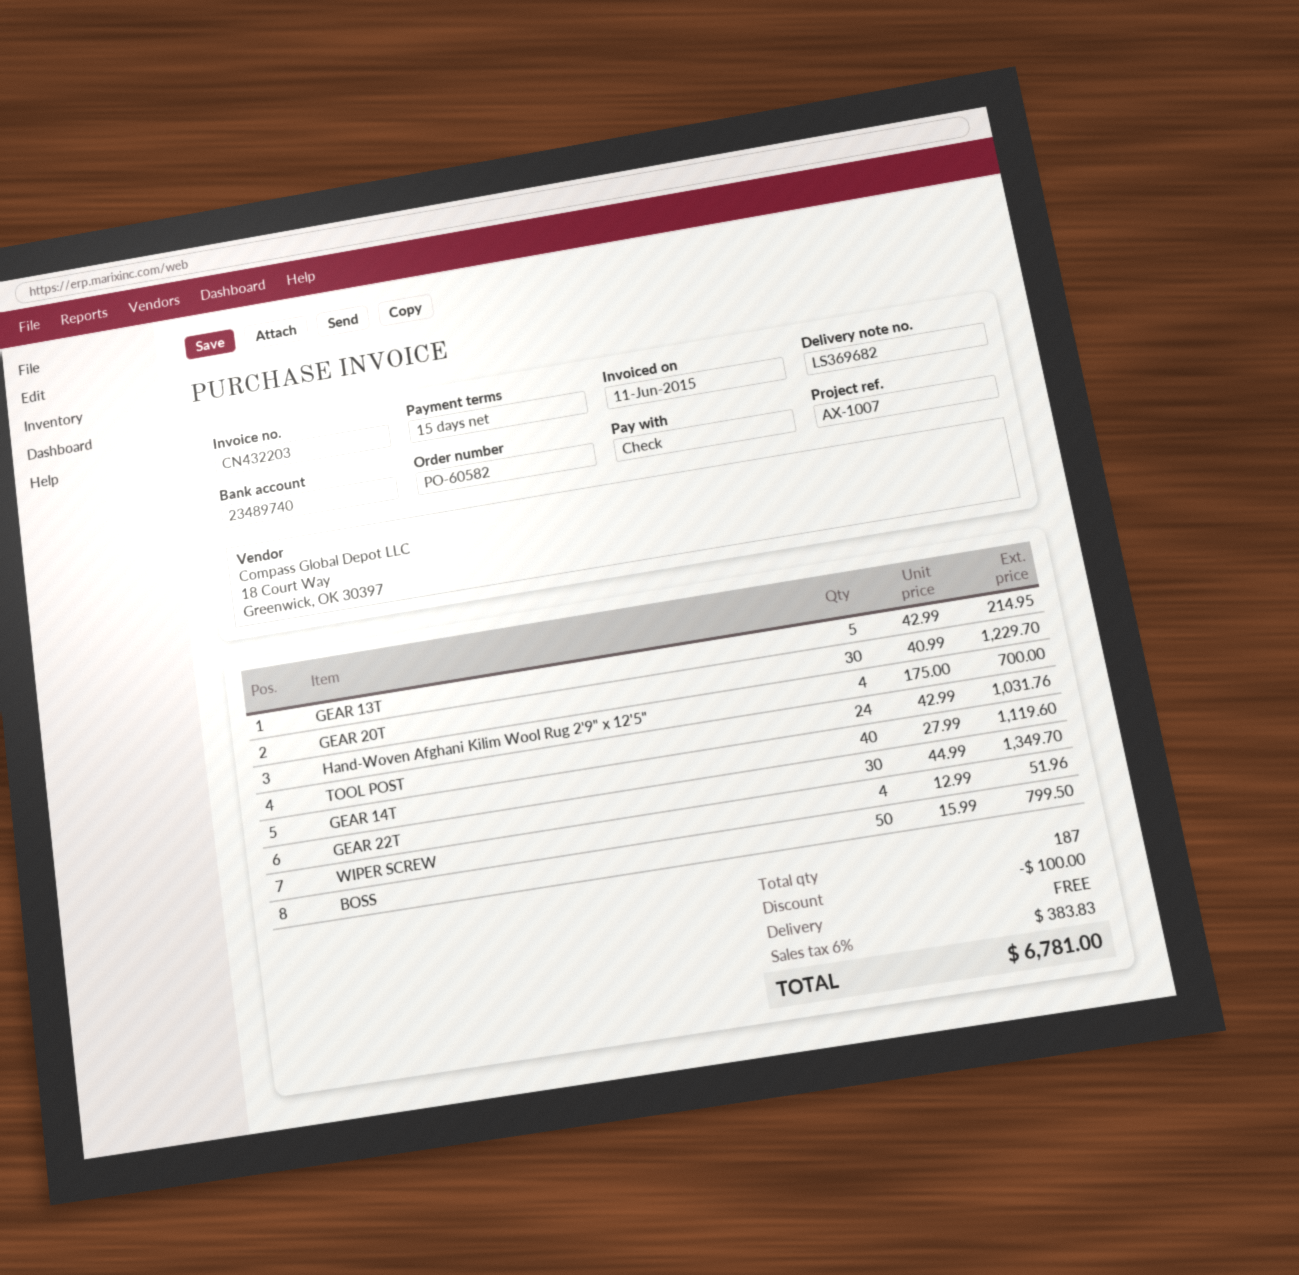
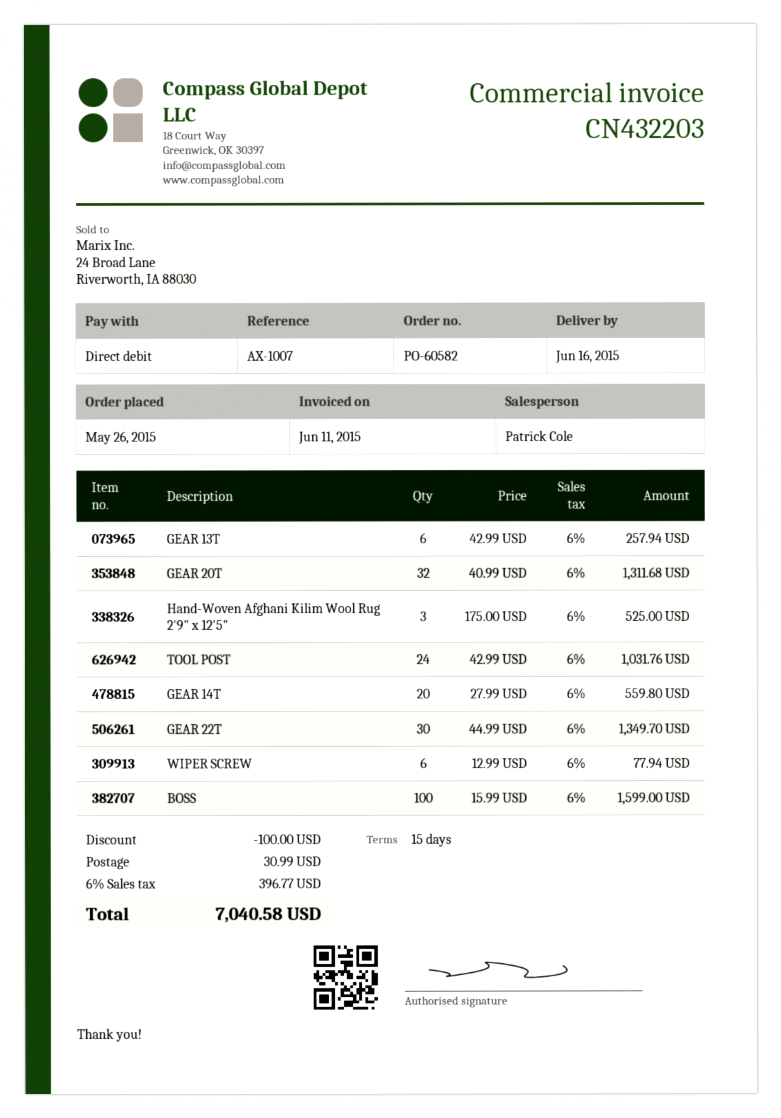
payment method: cheque -> direct debit
GEAR 13T: 5 x 42.99 = 214.95 -> 6 x 42.99 = 257.94
GEAR 20T: 30 x 40.99 = 1229.70 -> 32 x 40.99 = 1311.68
Hand-Woven Afghani Kilim Wool Rug 2'9" x 12'5": 4 x 175.00 = 700.00 -> 3 x 175.00 = 525.00
GEAR 14T: 40 x 27.99 = 1119.60 -> 20 x 27.99 = 559.80
WIPER SCREW: 4 x 12.99 = 51.96 -> 6 x 12.99 = 77.94
BOSS: 50 x 15.99 = 799.50 -> 100 x 15.99 = 1599.00
shipping: 0.00 -> 30.99
tax: 6% = 383.83 -> 6% = 396.77
total: 6781.00 -> 7040.58

